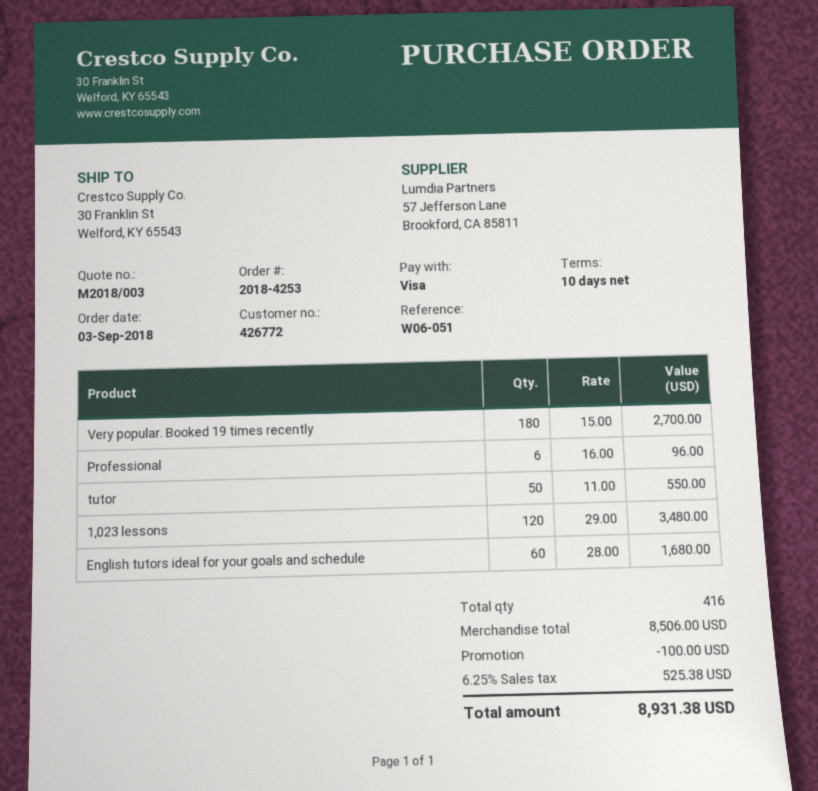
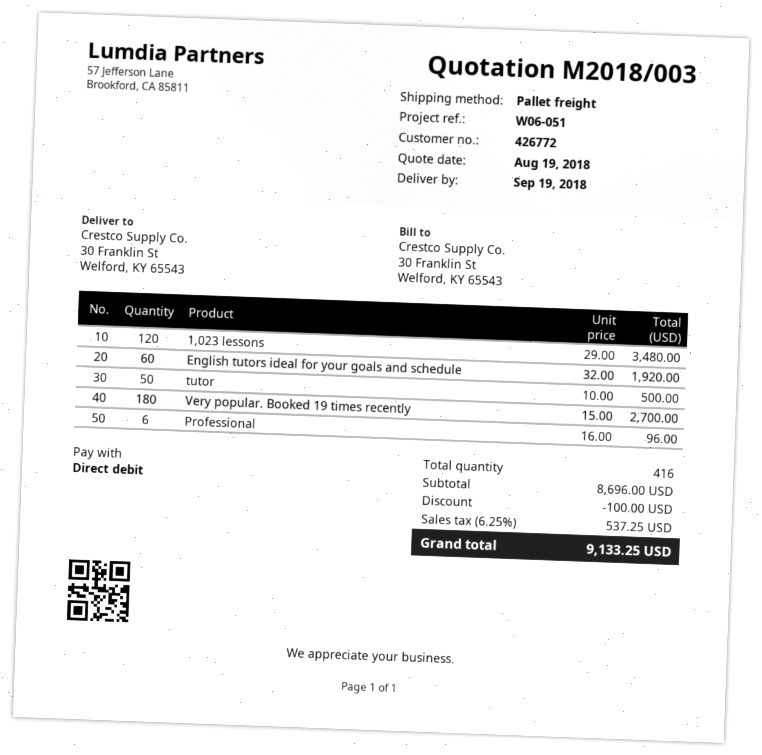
payment method: Visa -> direct debit
tutor: 50 x 11.00 = 550.00 -> 50 x 10.00 = 500.00
English tutors ideal for your goals and schedule: 60 x 28.00 = 1680.00 -> 60 x 32.00 = 1920.00
subtotal: 8506.00 -> 8696.00
tax: 6.25% = 525.38 -> 6.25% = 537.25
total: 8931.38 -> 9133.25

